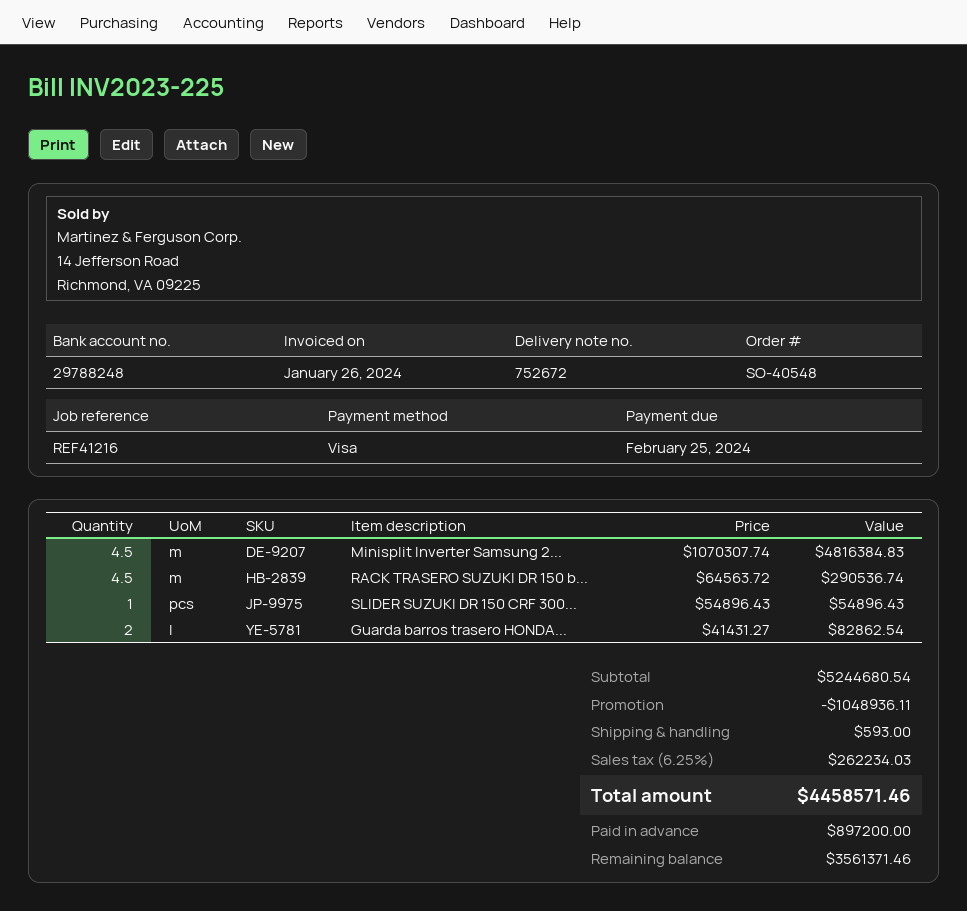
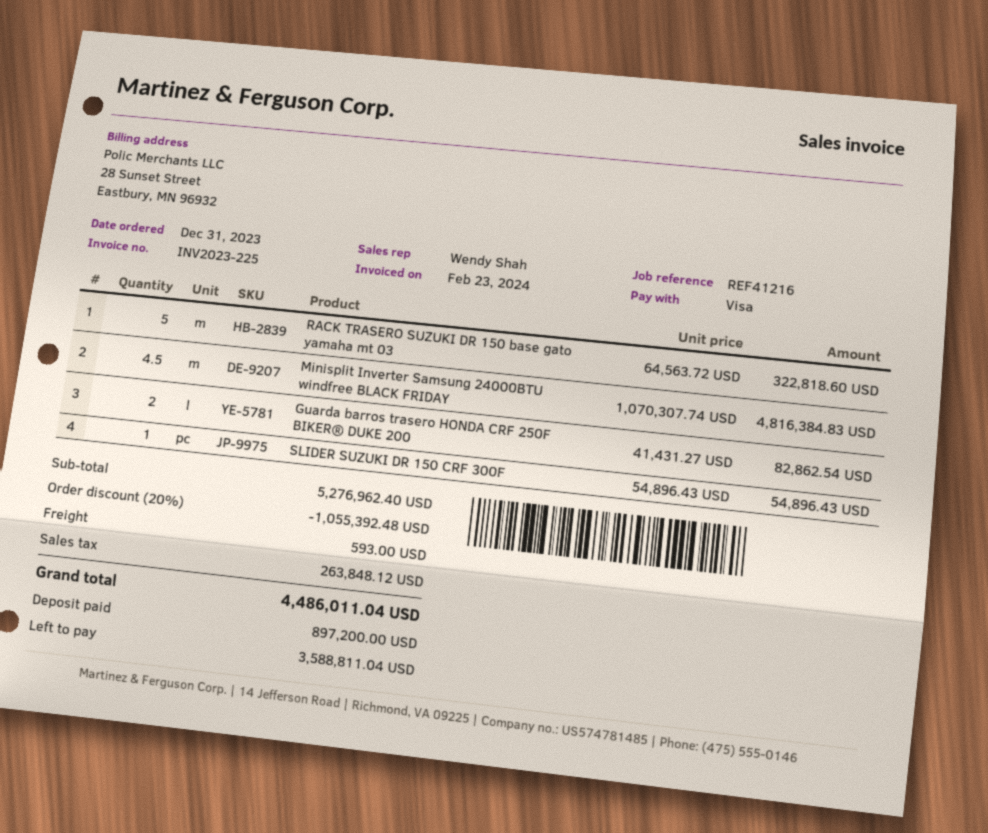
invoice date: 2024-01-26 -> 2024-02-23
RACK TRASERO SUZUKI DR 150 b...: 4.5 x 64563.72 = 290536.74 -> 5 x 64563.72 = 322818.60
subtotal: 5244680.54 -> 5276962.40
discount: 1048936.11 -> 1055392.48
tax: 262234.03 -> 263848.12
total: 4458571.46 -> 4486011.04
balance: 3561371.46 -> 3588811.04

